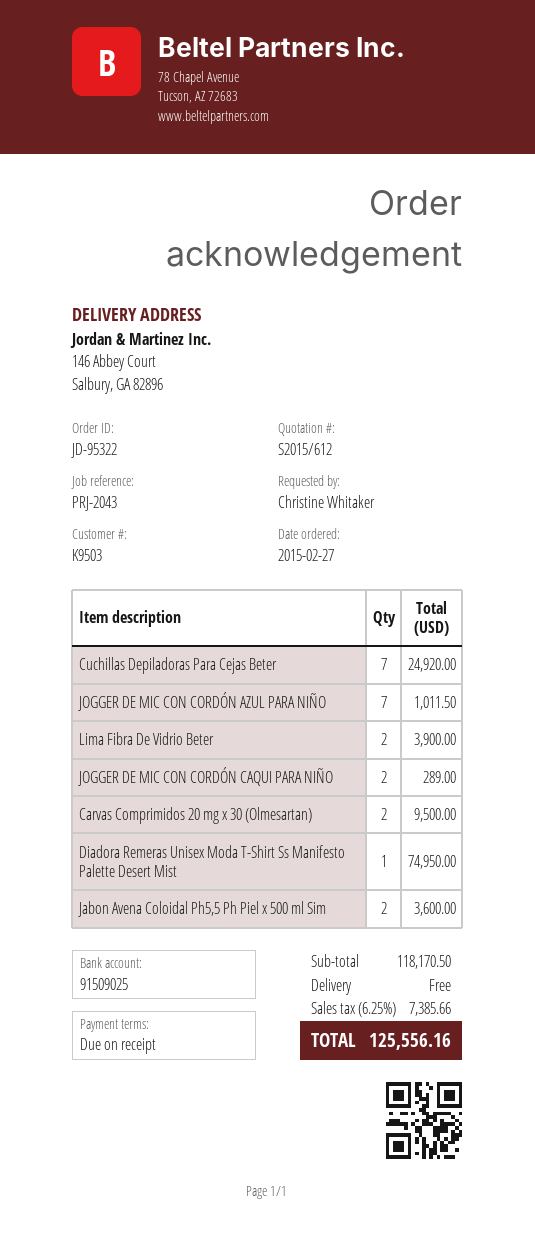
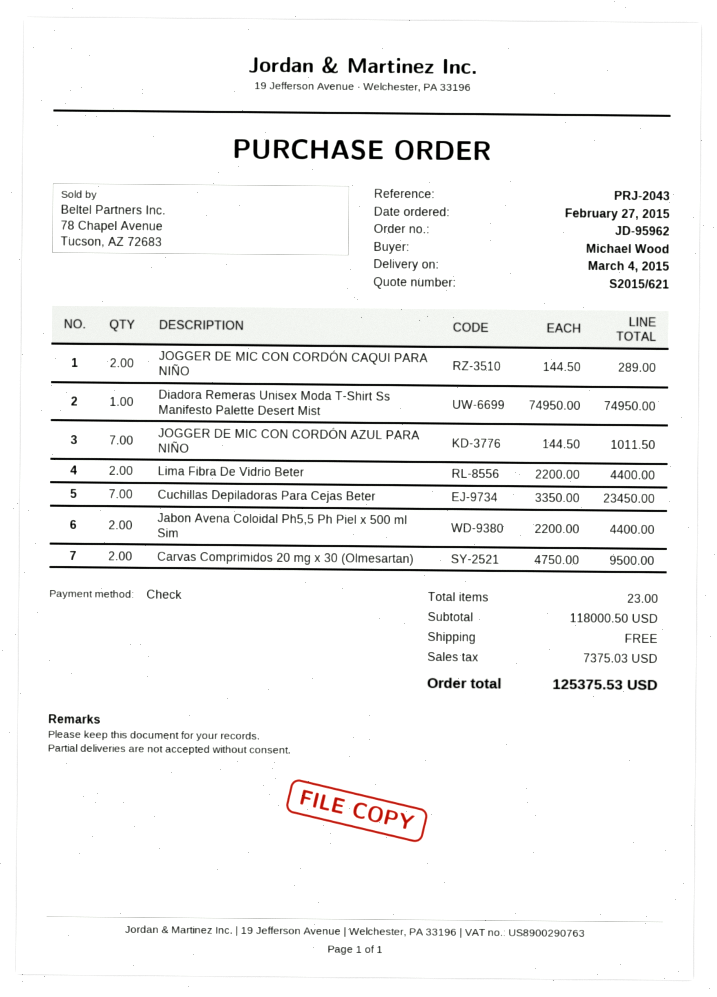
quote number: S2015/612 -> S2015/621
order number: JD-95322 -> JD-95962
ordered by: Christine Whitaker -> Michael Wood
Cuchillas Depiladoras Para Cejas Beter: 7 for 24920.00 -> 7 for 23450.00
Lima Fibra De Vidrio Beter: 2 for 3900.00 -> 2 for 4400.00
Jabon Avena Coloidal Ph5,5 Ph Piel x 500 ml Sim: 2 for 3600.00 -> 2 for 4400.00
subtotal: 118170.50 -> 118000.50
tax: 7385.66 -> 7375.03
total: 125556.16 -> 125375.53

